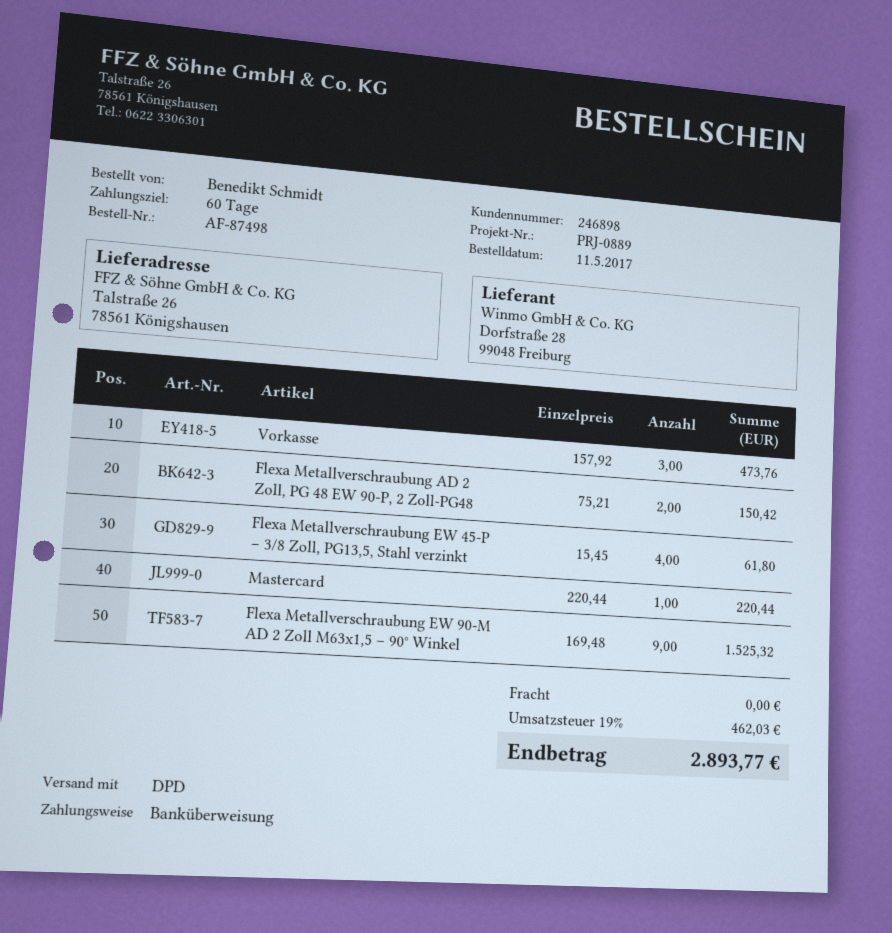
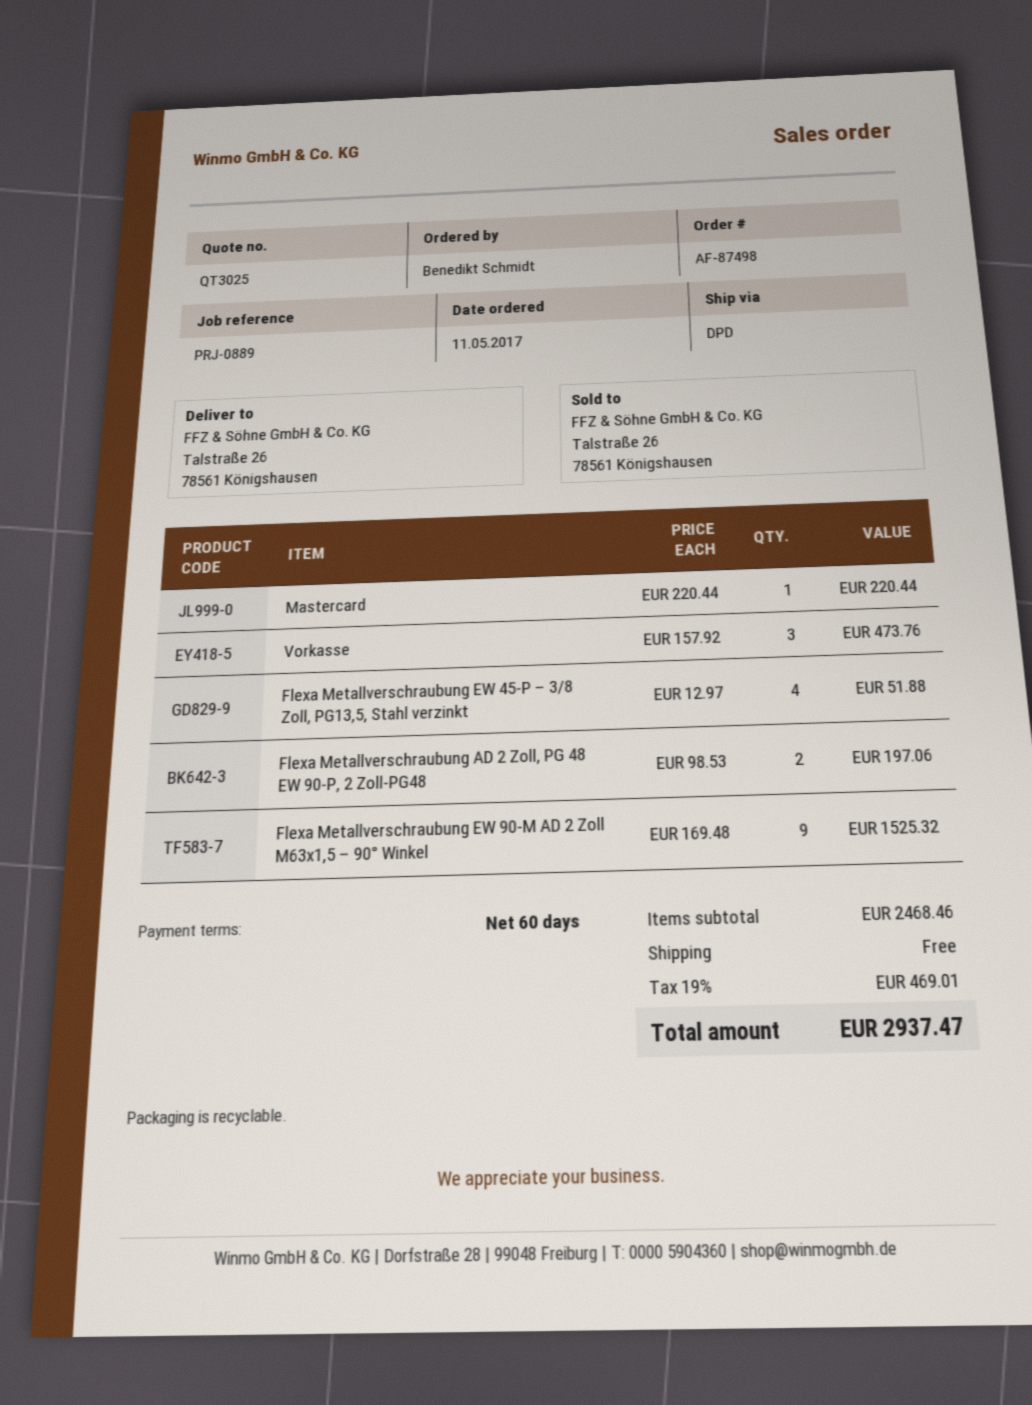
Flexa Metallverschraubung AD 2 Zoll, PG 48 EW 90-P, 2 Zoll-PG48: 2 x 75.21 = 150.42 -> 2 x 98.53 = 197.06
Flexa Metallverschraubung EW 45-P – 3/8 Zoll, PG13,5, Stahl verzinkt: 4 x 15.45 = 61.80 -> 4 x 12.97 = 51.88
tax: 19% = 462.03 -> 19% = 469.01
total: 2893.77 -> 2937.47

